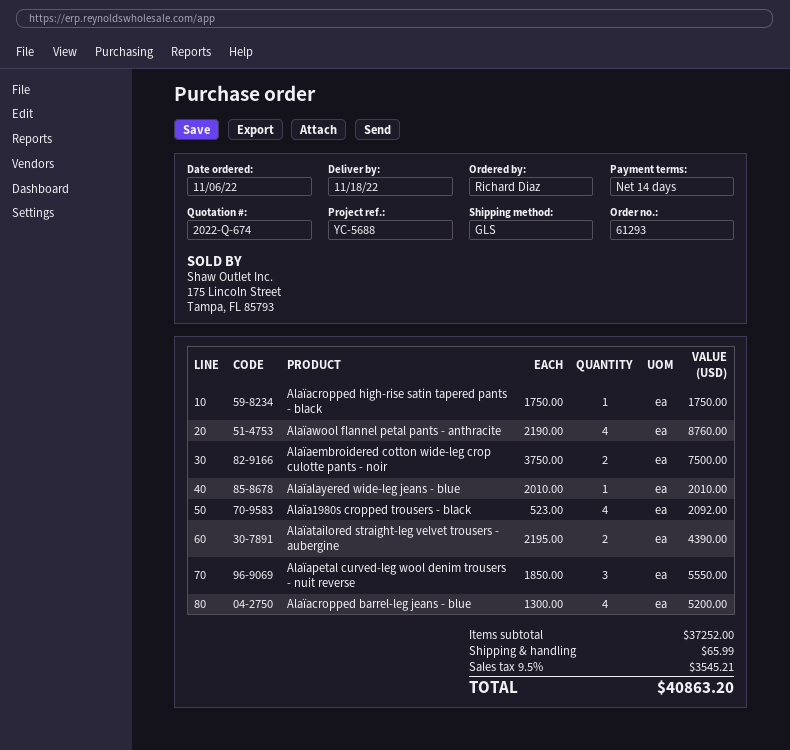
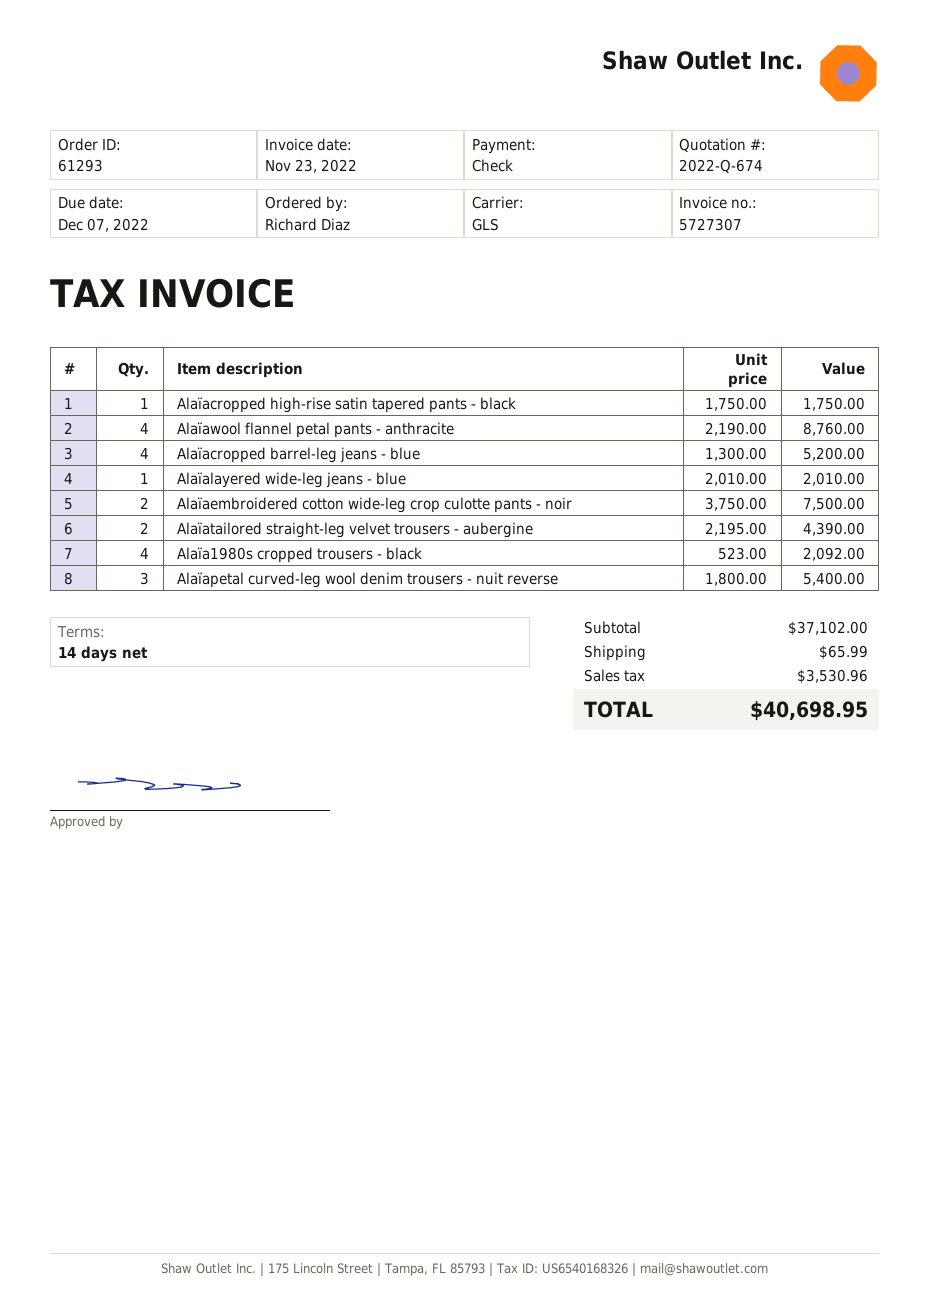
Alaïapetal curved-leg wool denim trousers - nuit reverse: 3 x 1850.00 = 5550.00 -> 3 x 1800.00 = 5400.00
subtotal: 37252.00 -> 37102.00
tax: 3545.21 -> 3530.96
total: 40863.20 -> 40698.95

